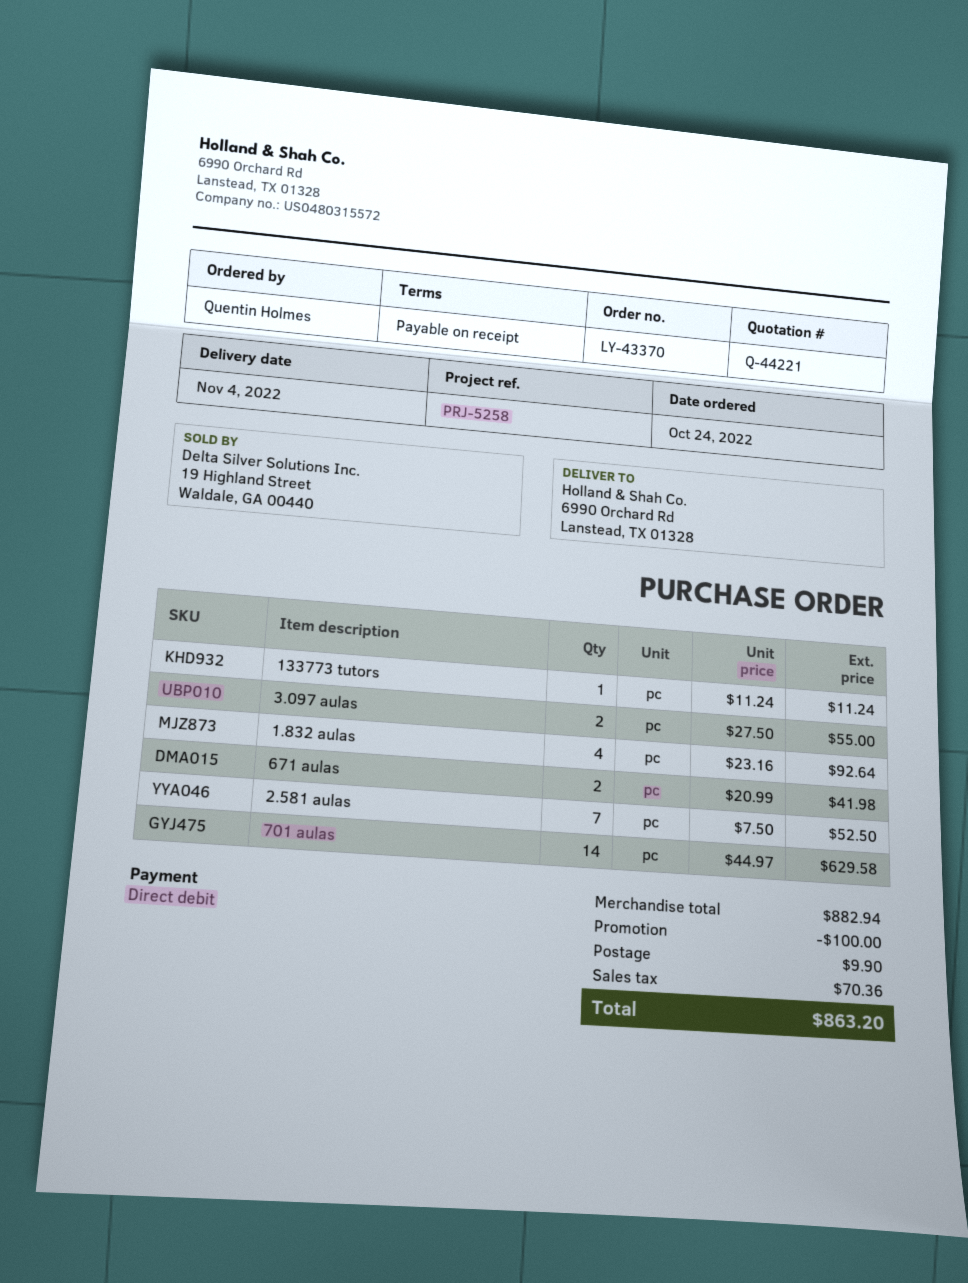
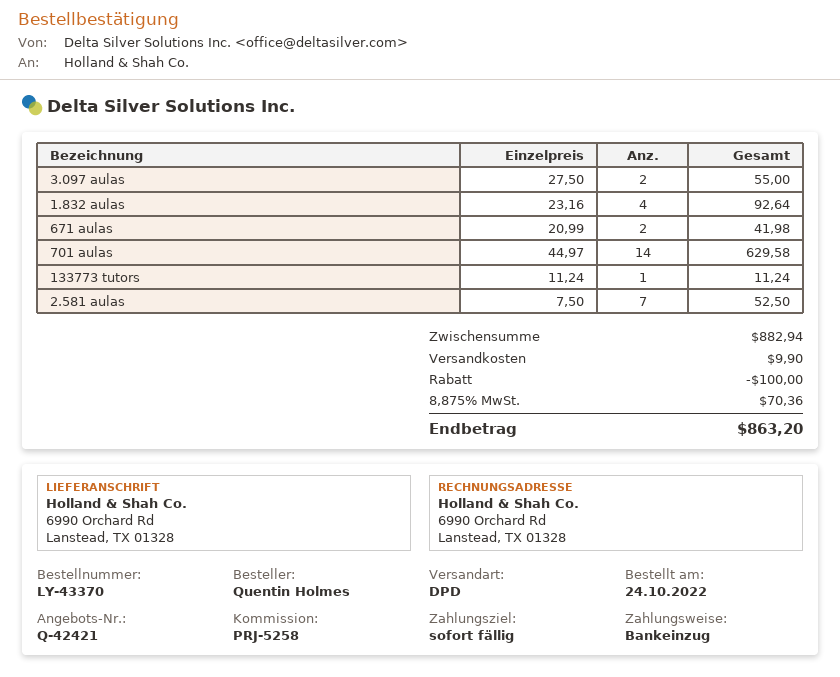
quote number: Q-44221 -> Q-42421

